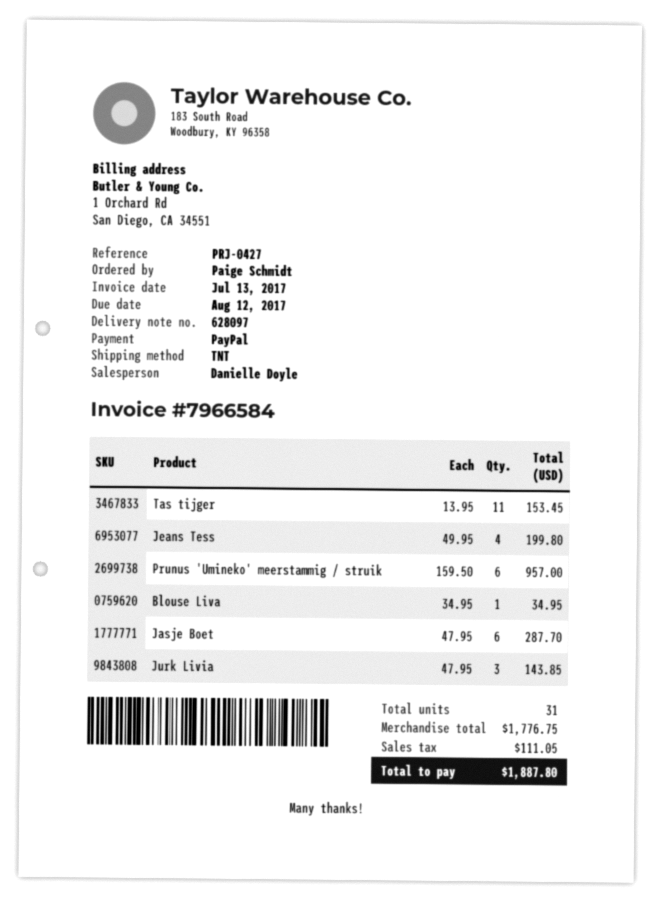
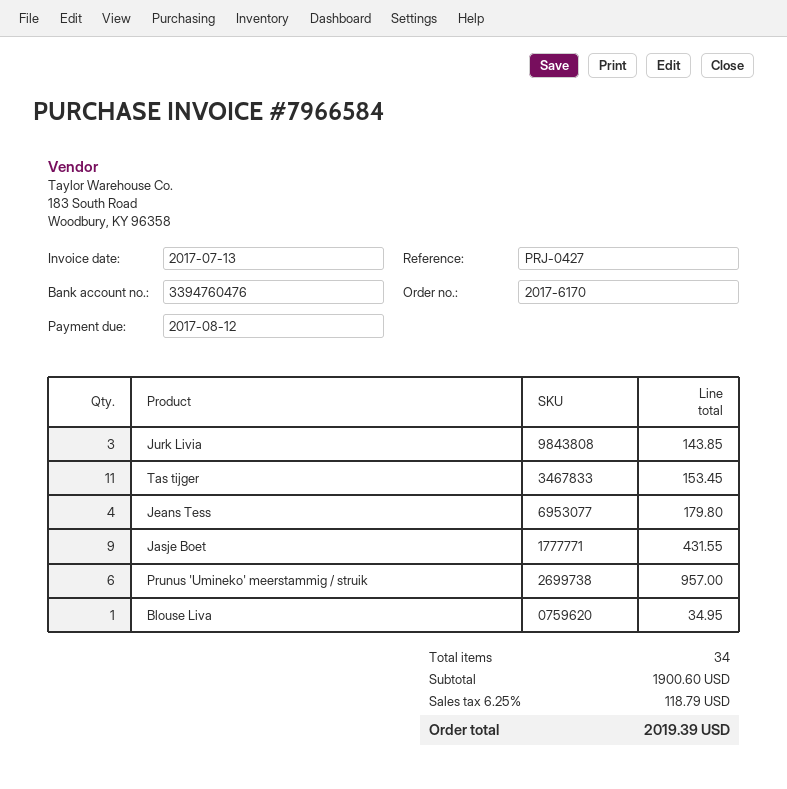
Jeans Tess: 4 for 199.80 -> 4 for 179.80
Jasje Boet: 6 for 287.70 -> 9 for 431.55
total quantity: 31 -> 34
subtotal: 1776.75 -> 1900.60
tax: 111.05 -> 118.79
total: 1887.80 -> 2019.39

